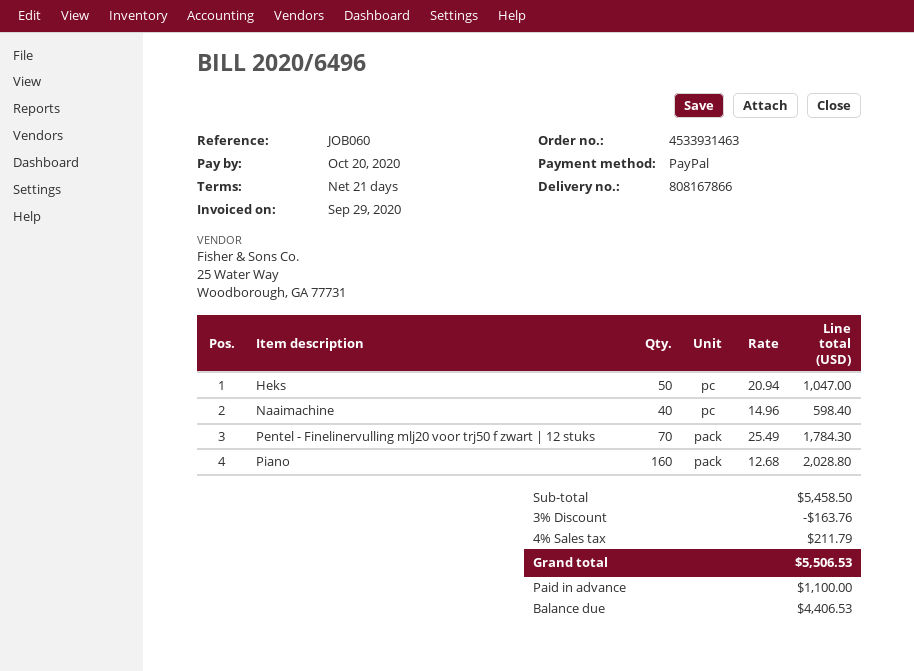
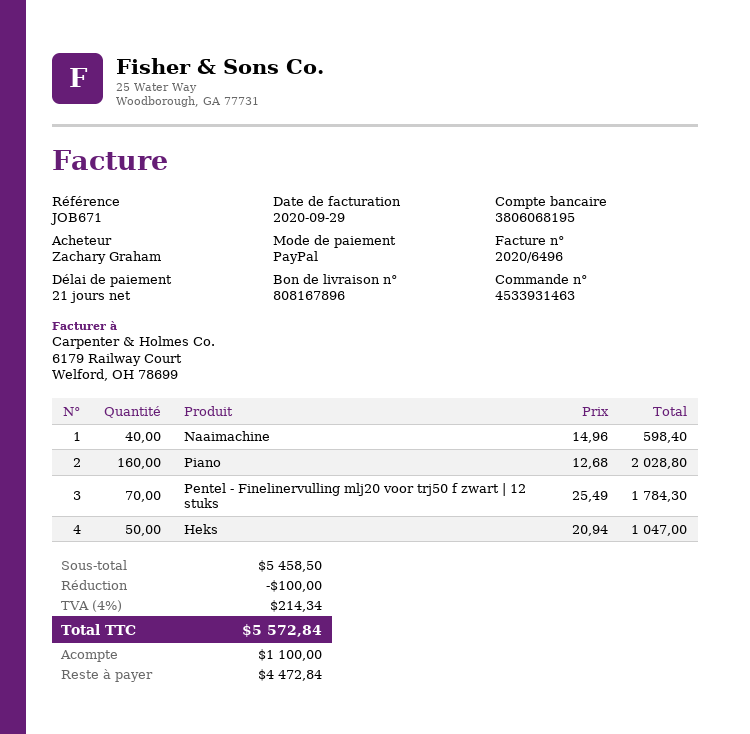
delivery note number: 808167866 -> 808167896
reference: JOB060 -> JOB671
discount: 163.76 -> 100.00
tax: 4% = 211.79 -> 4% = 214.34
total: 5506.53 -> 5572.84
balance: 4406.53 -> 4472.84

